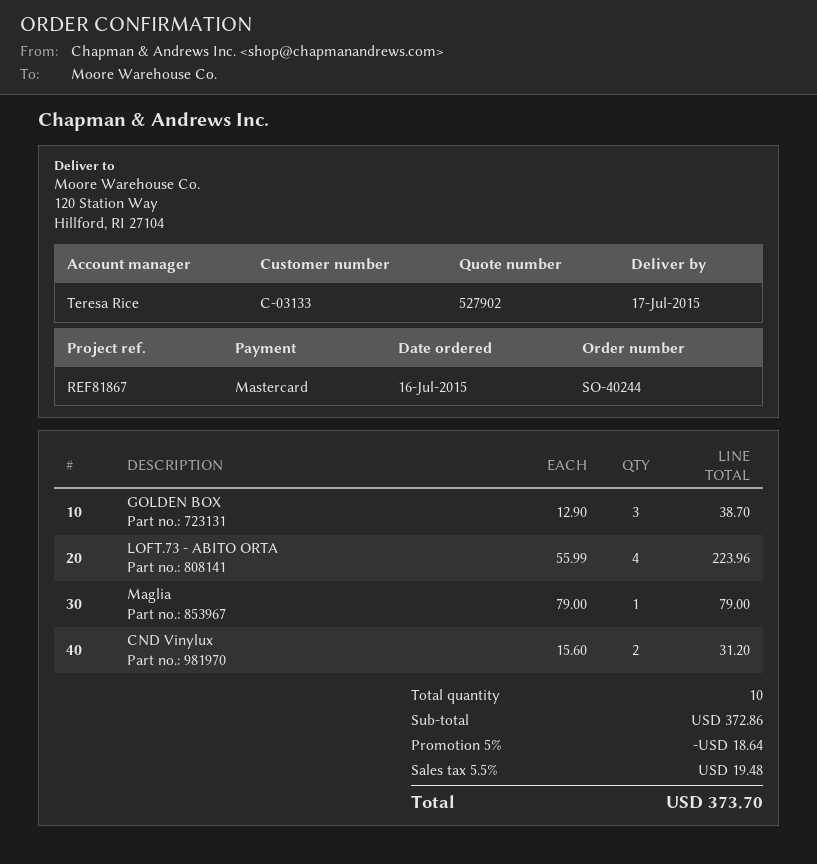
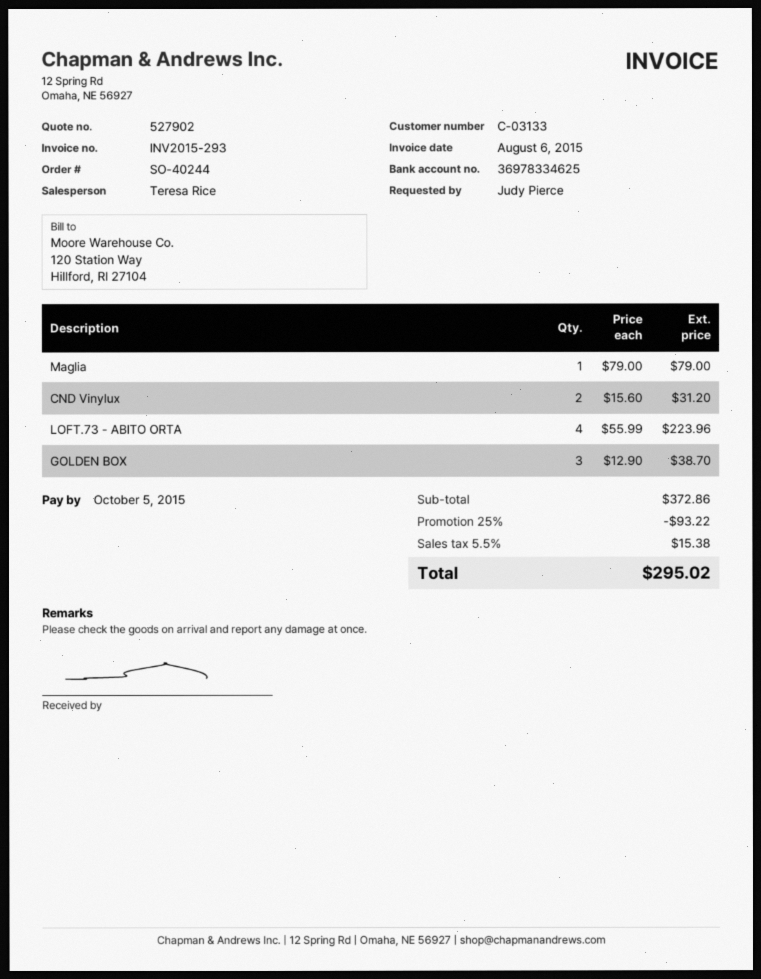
discount: 5% = 18.64 -> 25% = 93.22
tax: 5.5% = 19.48 -> 5.5% = 15.38
total: 373.70 -> 295.02

